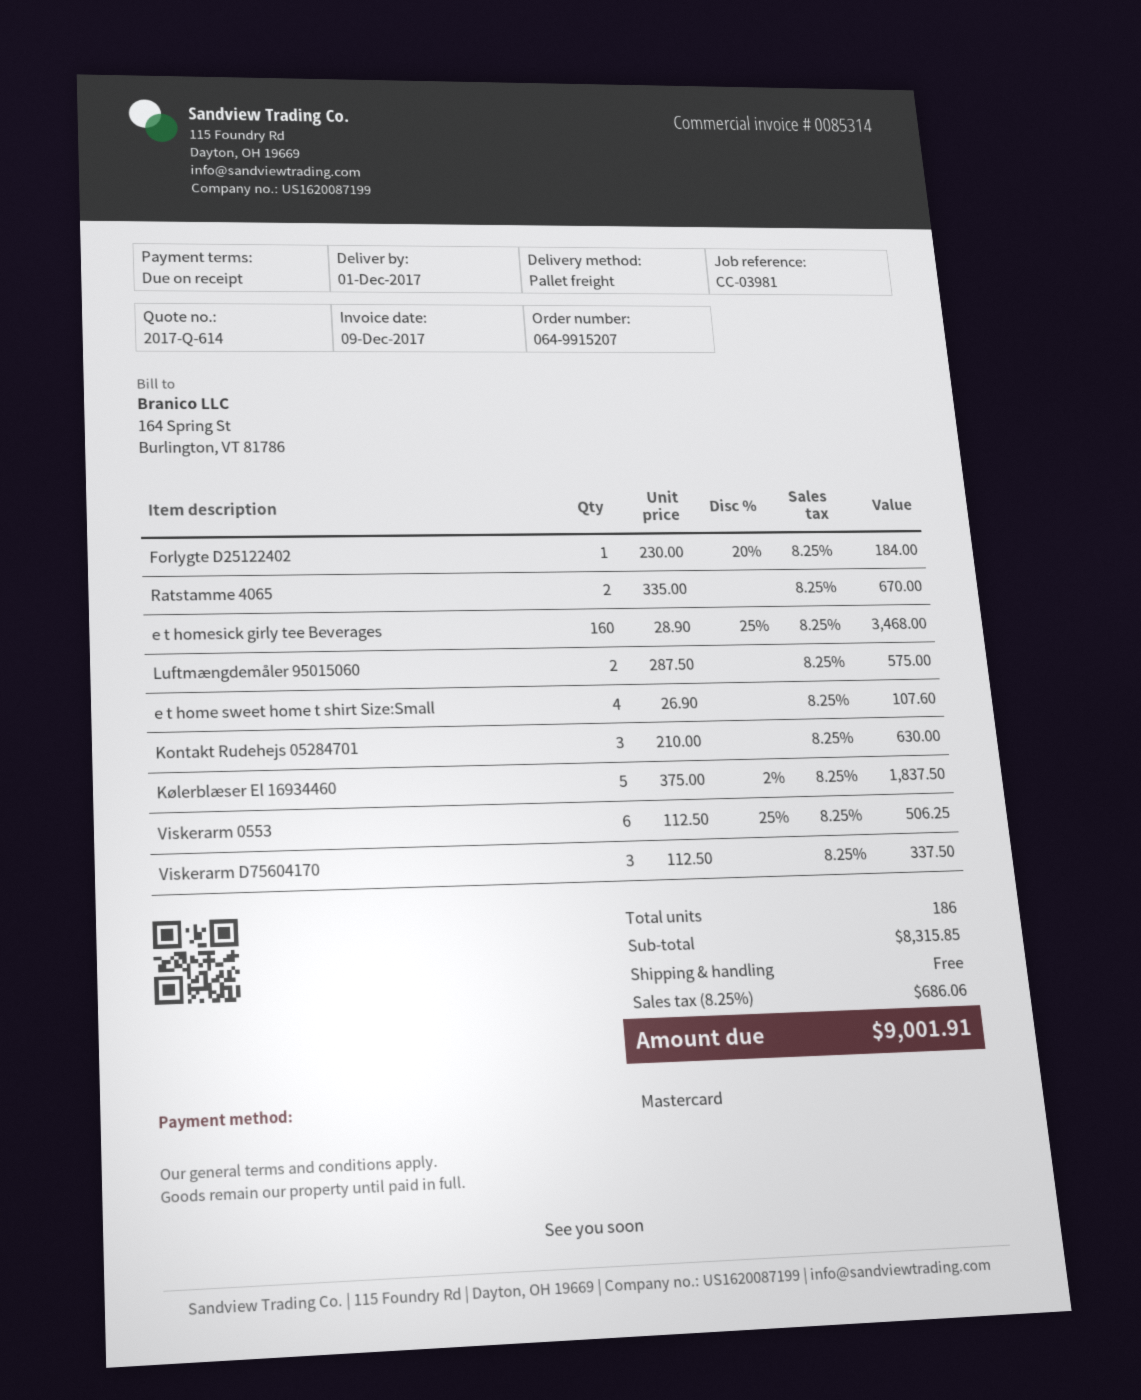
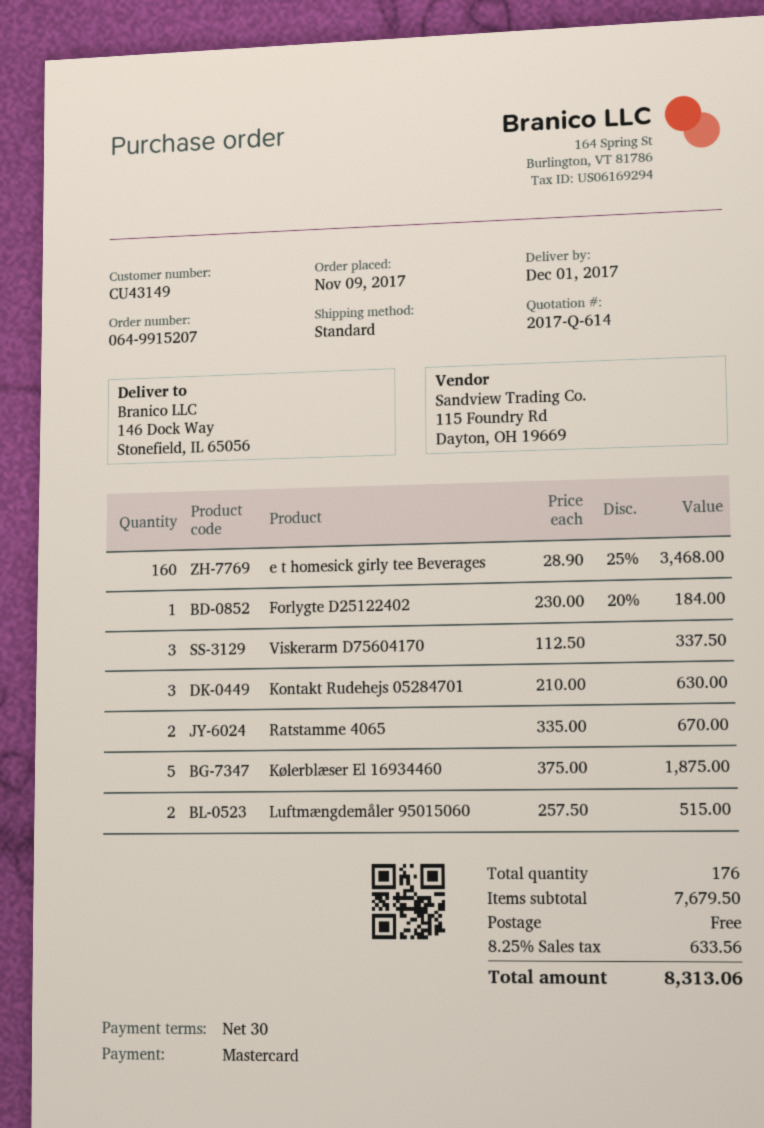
payment terms: on receipt -> 30 days
shipping method: pallet freight -> standard
Luftmængdemåler 95015060: 2 x 287.50 = 575.00 -> 2 x 257.50 = 515.00
e t home sweet home t shirt Size:Small: 4 x 26.90 = 107.60 -> none
Kølerblæser El 16934460: 5 x 375.00 - 2% = 1837.50 -> 5 x 375.00 = 1875.00
Viskerarm 0553: 6 x 112.50 - 25% = 506.25 -> none
total quantity: 186 -> 176
subtotal: 8315.85 -> 7679.50
tax: 8.25% = 686.06 -> 8.25% = 633.56
total: 9001.91 -> 8313.06

